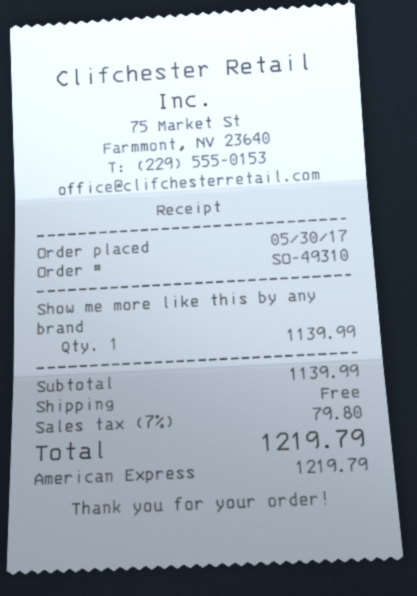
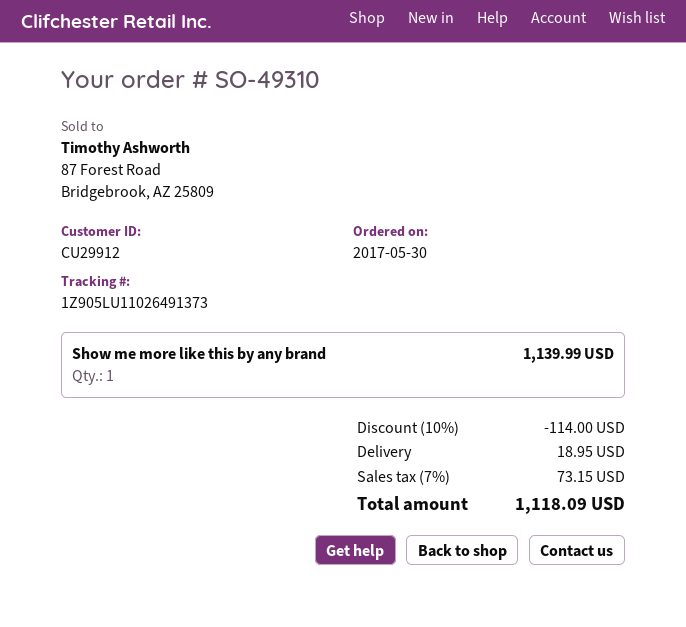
discount: none -> 10% = 114.00
shipping: 0.00 -> 18.95
tax: 7% = 79.80 -> 7% = 73.15
total: 1219.79 -> 1118.09

